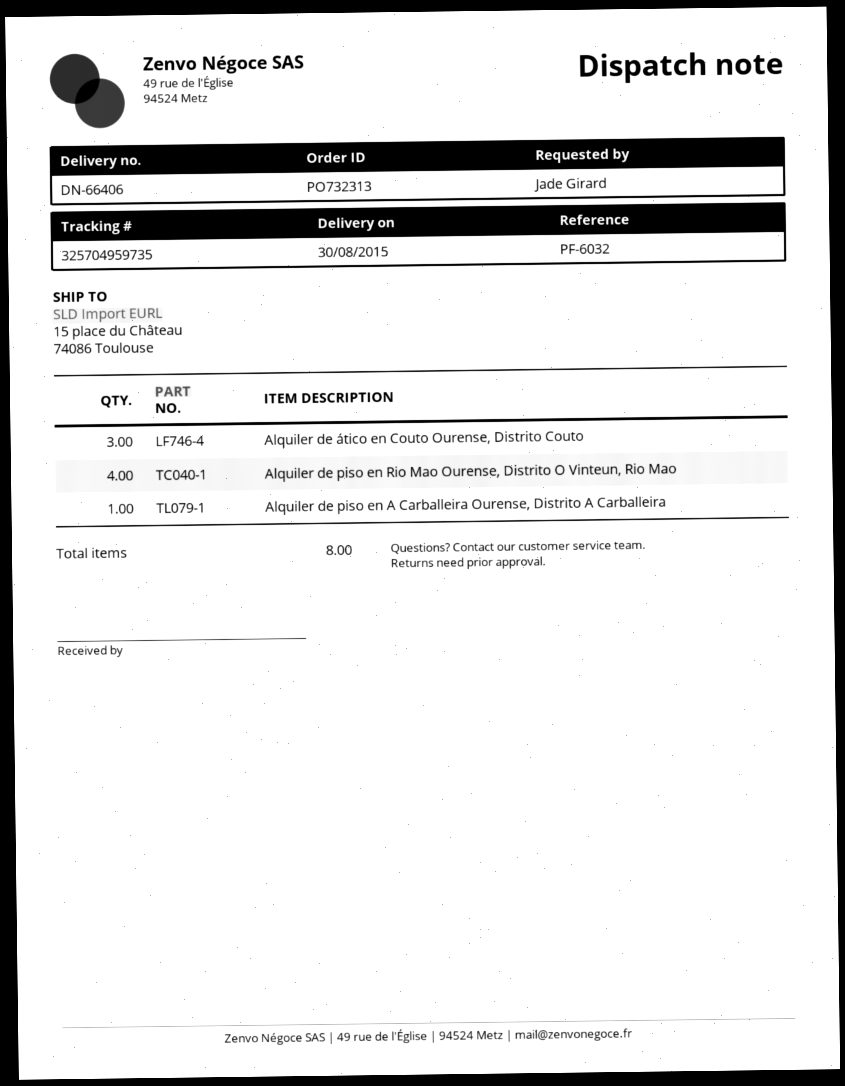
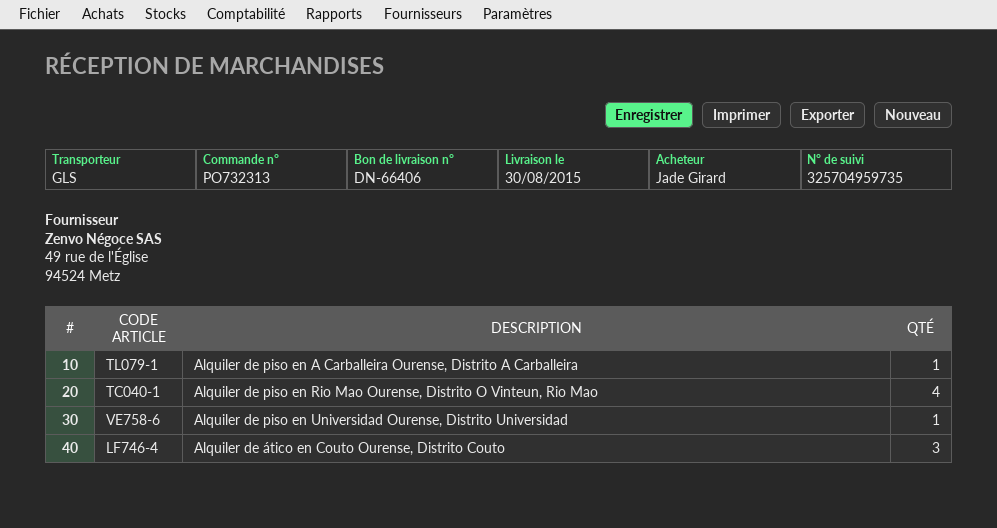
Alquiler de piso en Universidad Ourense, Distrito Universidad: none -> 1

